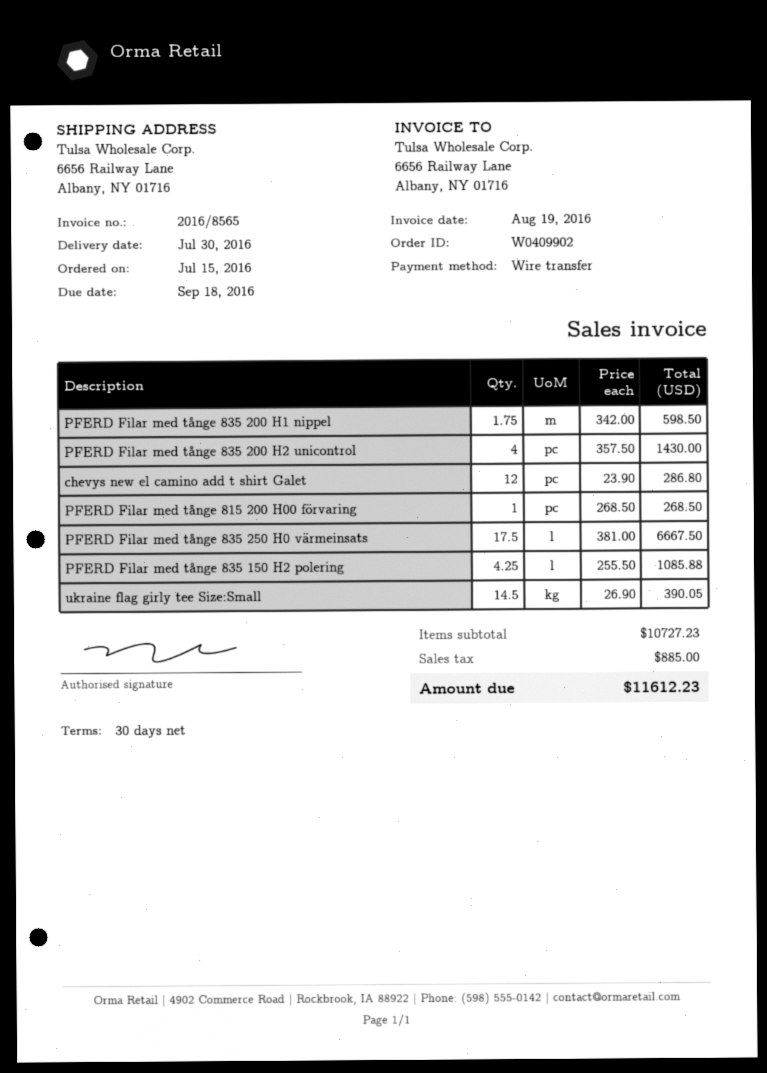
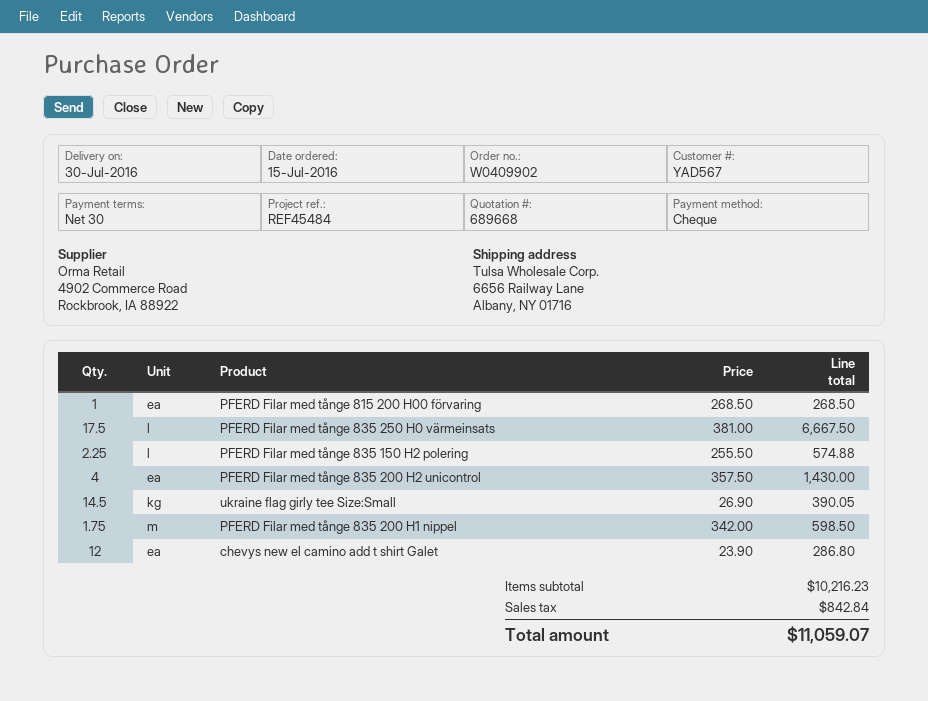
payment method: bank transfer -> cheque
PFERD Filar med tånge 835 150 H2 polering: 4.25 x 255.50 = 1085.88 -> 2.25 x 255.50 = 574.88
subtotal: 10727.23 -> 10216.23
tax: 885.00 -> 842.84
total: 11612.23 -> 11059.07

